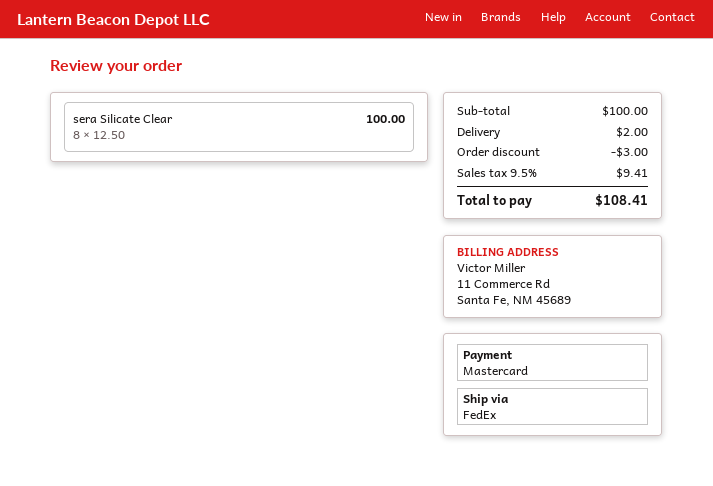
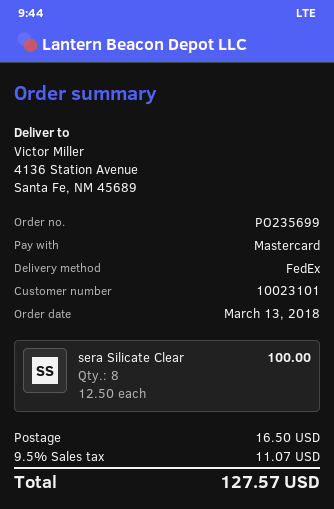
discount: 3.00 -> none
shipping: 2.00 -> 16.50
tax: 9.5% = 9.41 -> 9.5% = 11.07
total: 108.41 -> 127.57

